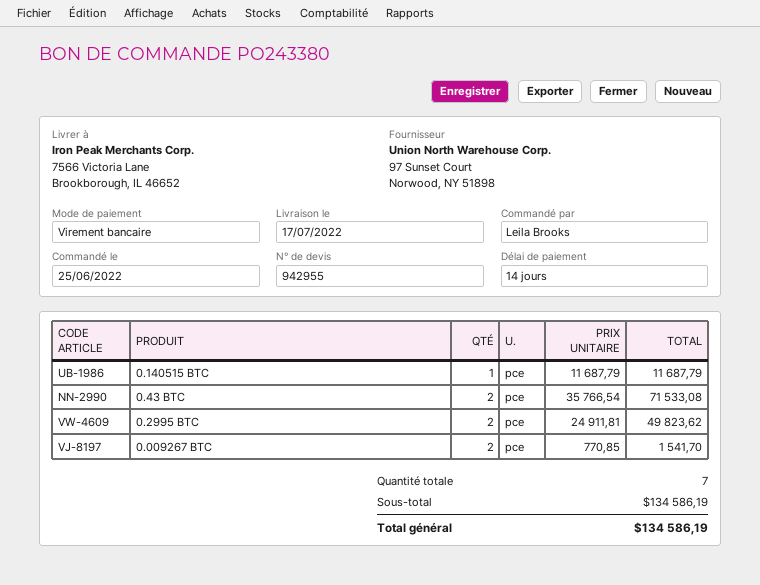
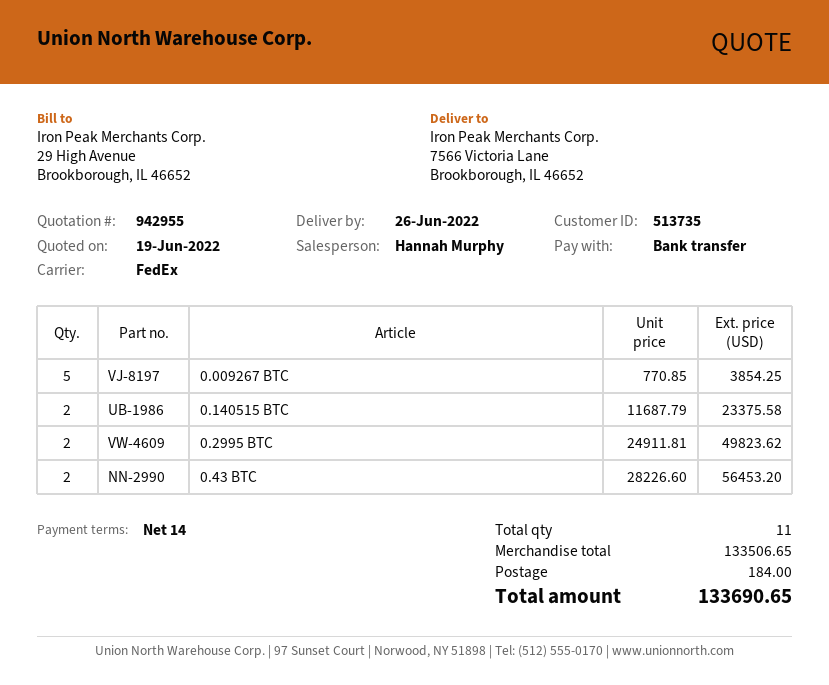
delivery date: 2022-07-17 -> 2022-06-26
0.140515 BTC: 1 x 11687.79 = 11687.79 -> 2 x 11687.79 = 23375.58
0.43 BTC: 2 x 35766.54 = 71533.08 -> 2 x 28226.60 = 56453.20
0.009267 BTC: 2 x 770.85 = 1541.70 -> 5 x 770.85 = 3854.25
total quantity: 7 -> 11
subtotal: 134586.19 -> 133506.65
shipping: none -> 184.00
total: 134586.19 -> 133690.65

